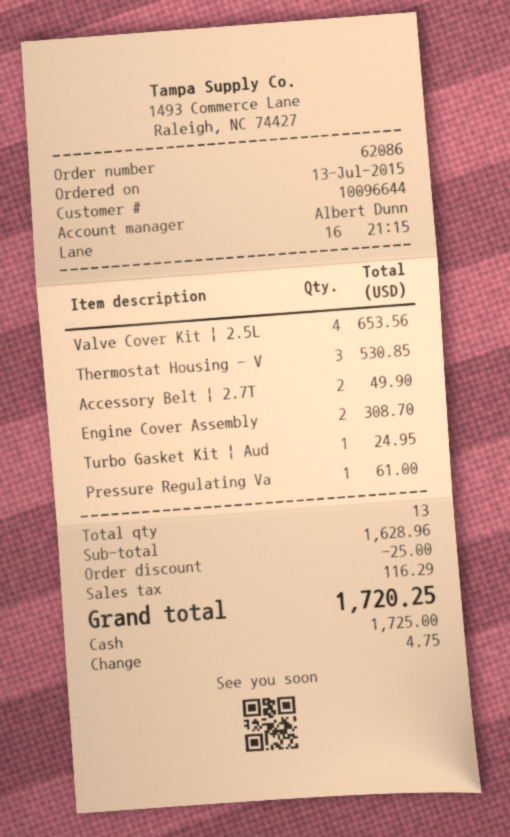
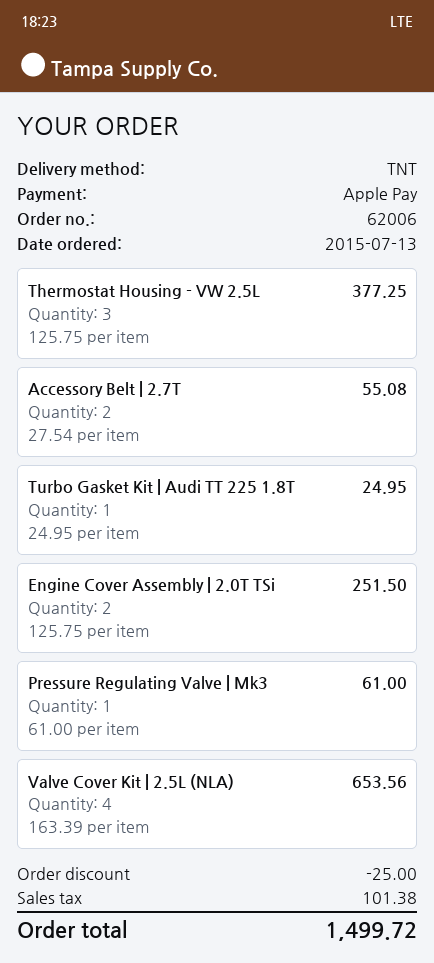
order number: 62086 -> 62006
payment method: cash -> Apple Pay
Thermostat Housing - V: 3 for 530.85 -> 3 for 377.25
Accessory Belt | 2.7T: 2 for 49.90 -> 2 for 55.08
Engine Cover Assembly: 2 for 308.70 -> 2 for 251.50
tax: 116.29 -> 101.38
total: 1720.25 -> 1499.72

